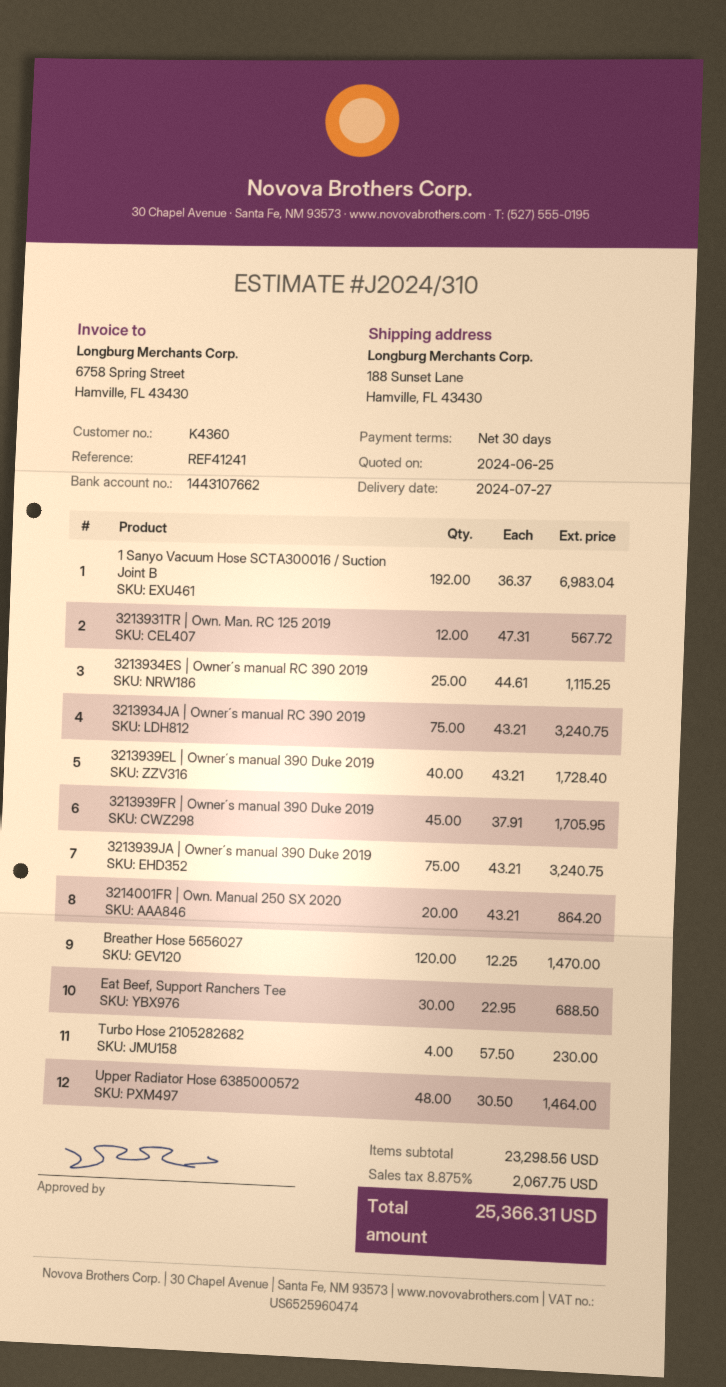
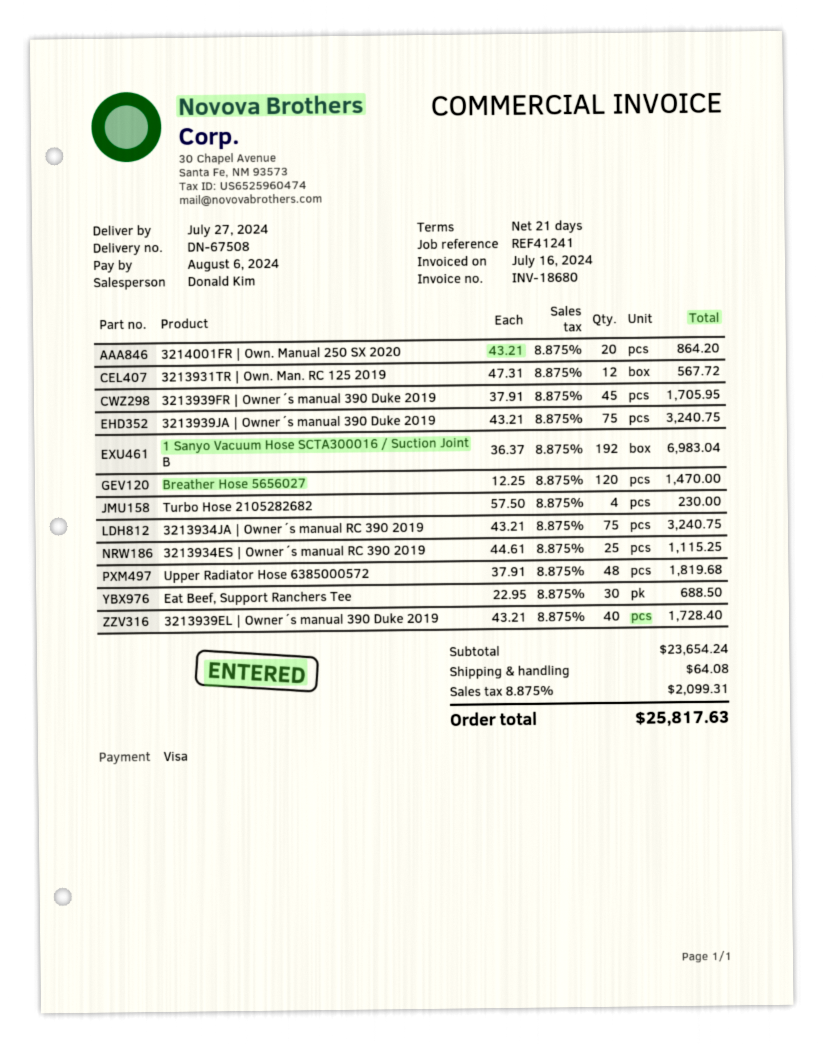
payment terms: 30 days -> 21 days
Upper Radiator Hose 6385000572: 48 x 30.50 = 1464.00 -> 48 x 37.91 = 1819.68
subtotal: 23298.56 -> 23654.24
shipping: none -> 64.08
tax: 8.875% = 2067.75 -> 8.875% = 2099.31
total: 25366.31 -> 25817.63

